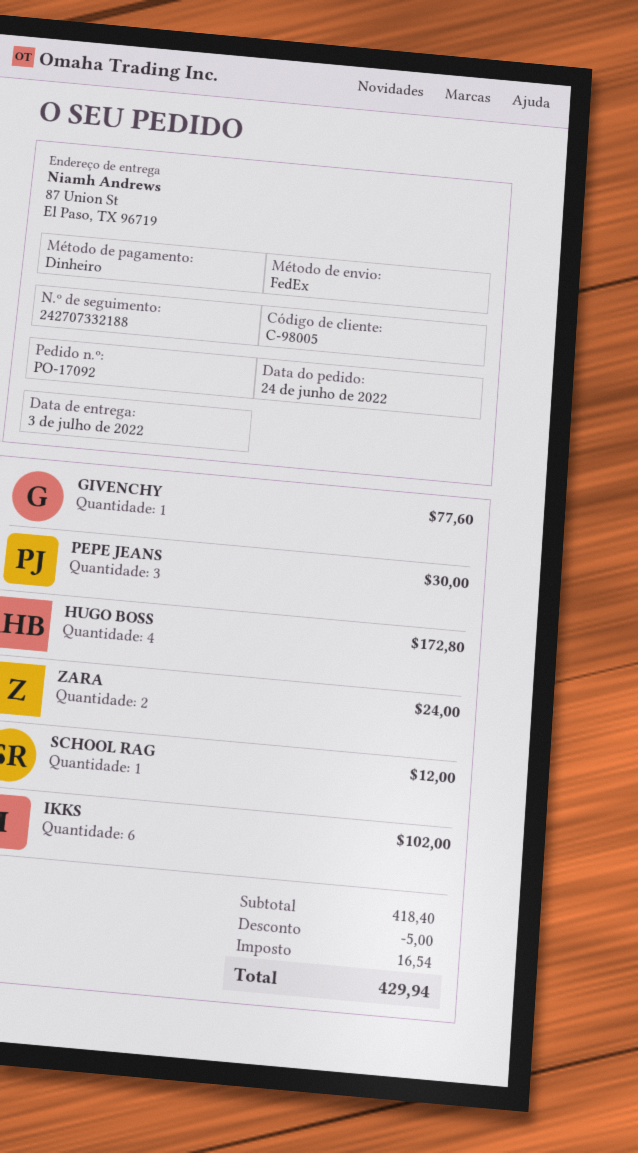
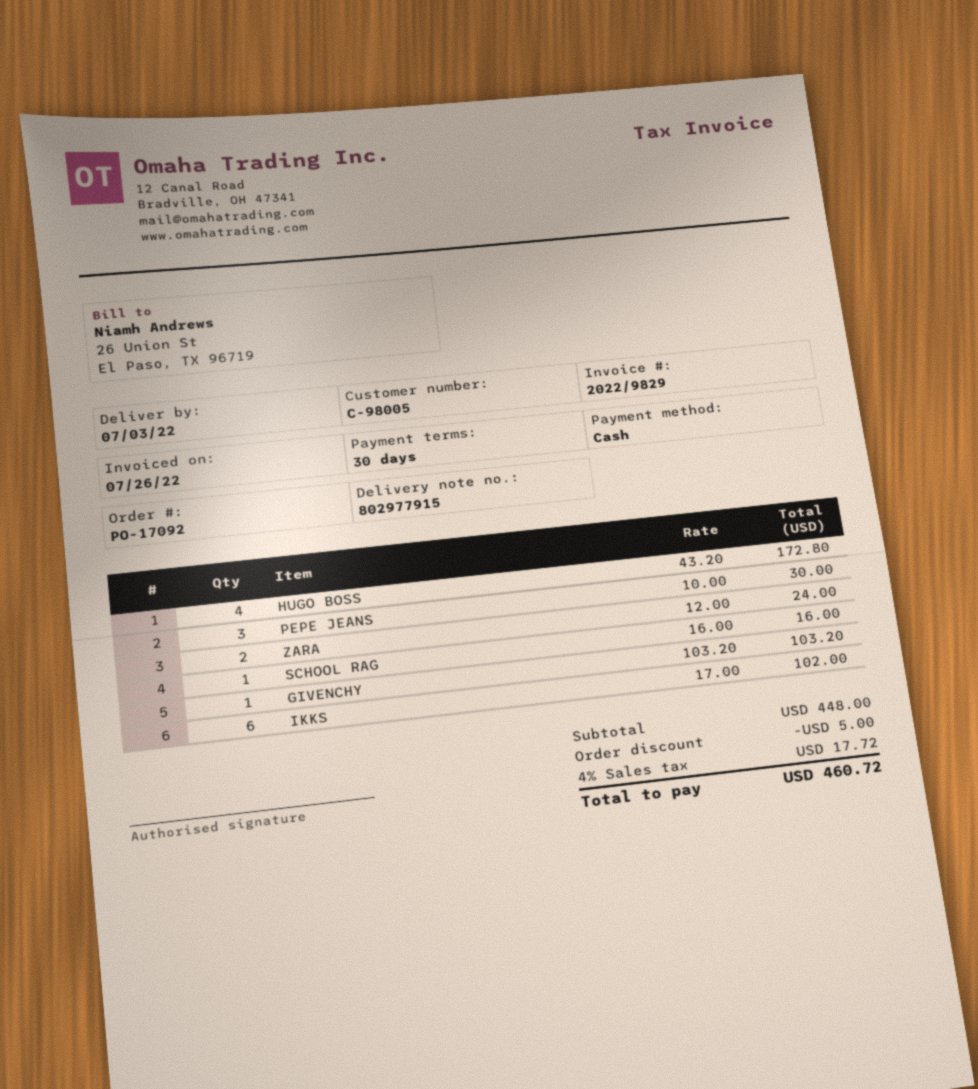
GIVENCHY: 1 for 77.60 -> 1 for 103.20
SCHOOL RAG: 1 for 12.00 -> 1 for 16.00
subtotal: 418.40 -> 448.00
tax: 16.54 -> 17.72
total: 429.94 -> 460.72

